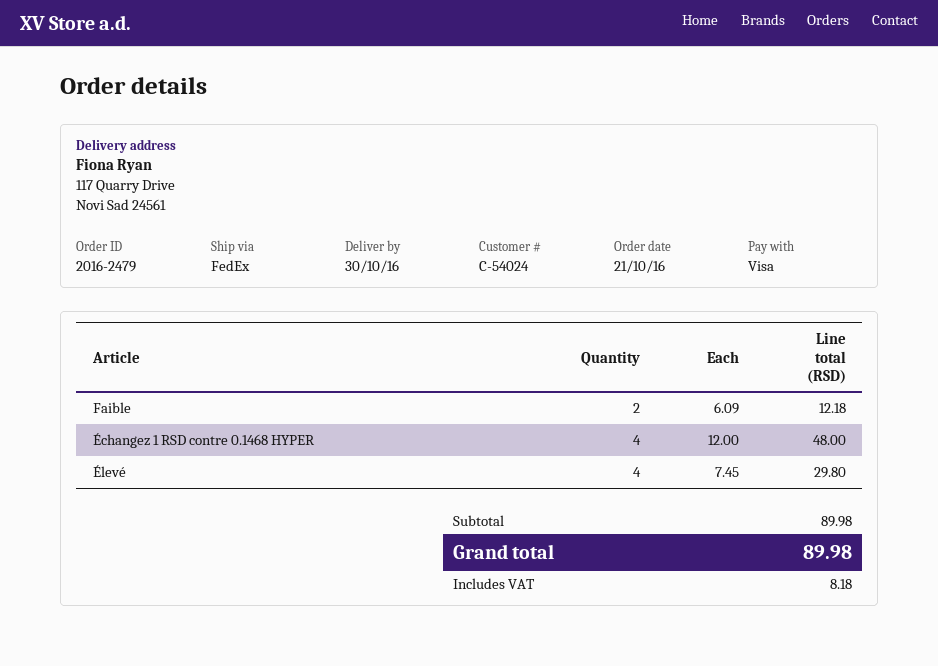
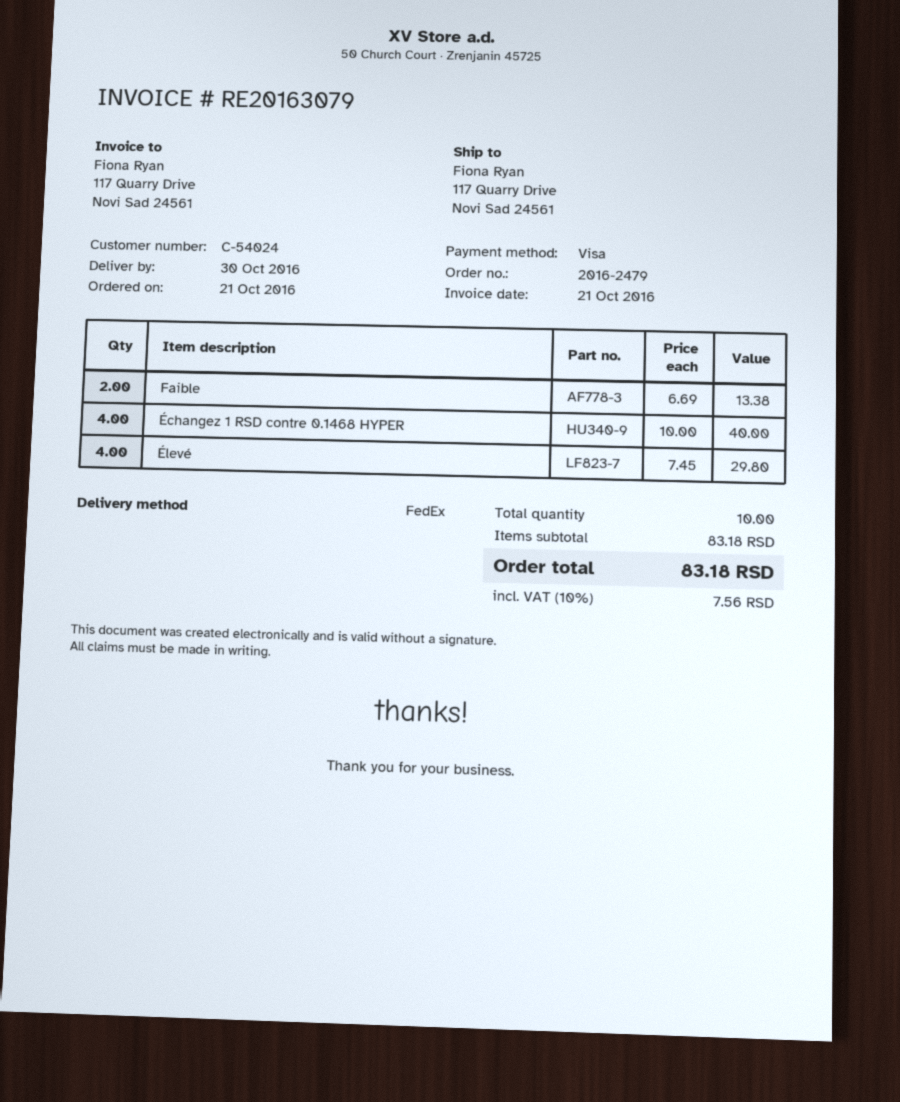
Faible: 2 x 6.09 = 12.18 -> 2 x 6.69 = 13.38
Échangez 1 RSD contre 0.1468 HYPER: 4 x 12.00 = 48.00 -> 4 x 10.00 = 40.00
subtotal: 89.98 -> 83.18
tax: 8.18 -> 7.56
total: 89.98 -> 83.18

